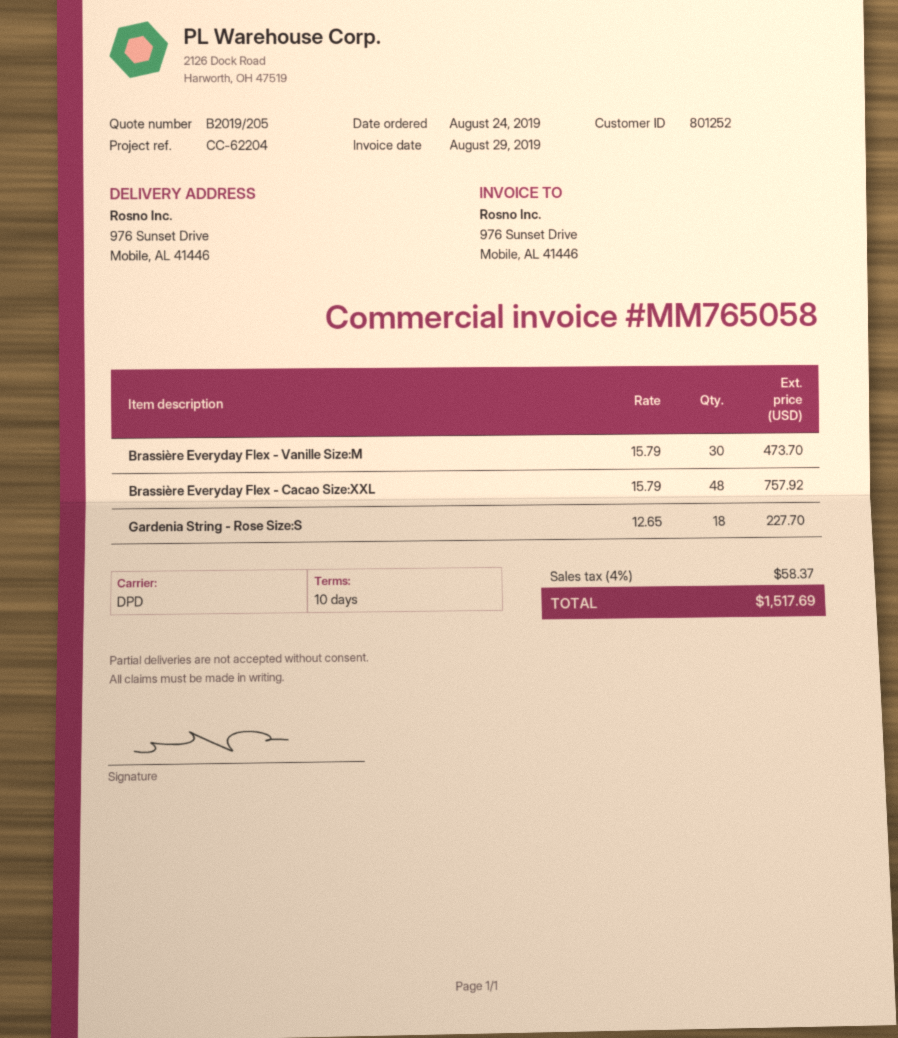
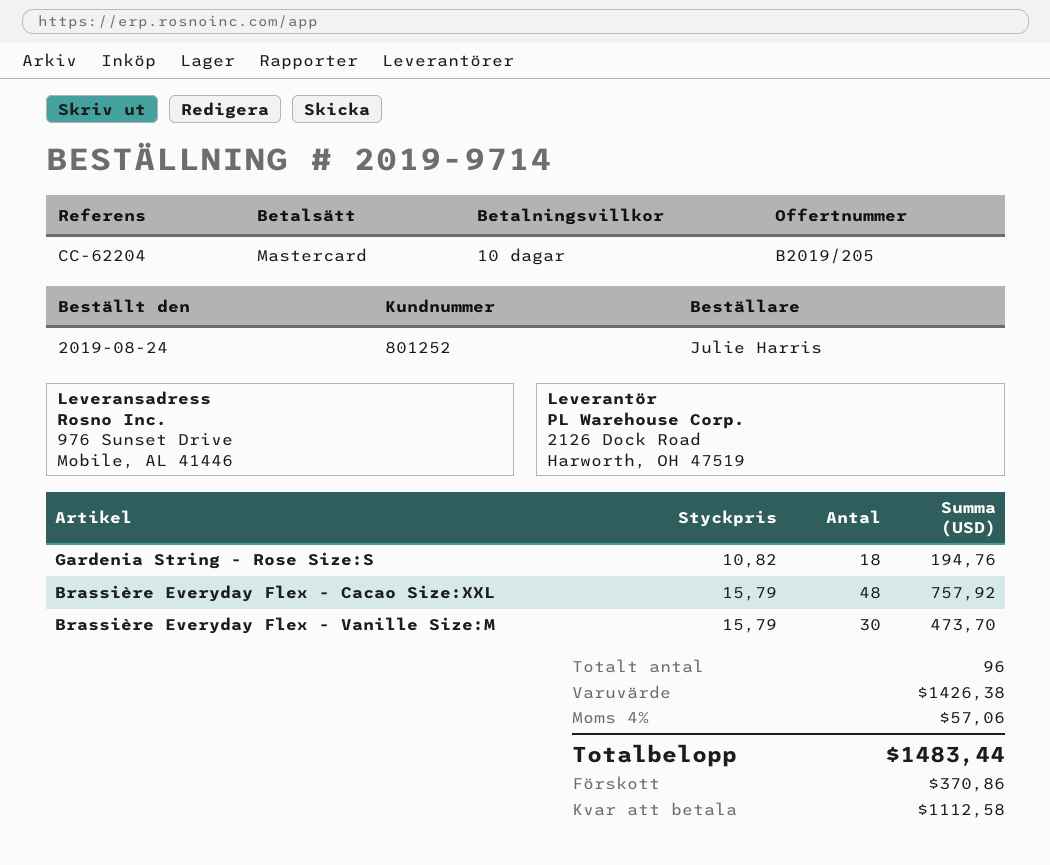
Gardenia String - Rose Size:S: 18 x 12.65 = 227.70 -> 18 x 10.82 = 194.76
tax: 4% = 58.37 -> 4% = 57.06
total: 1517.69 -> 1483.44

